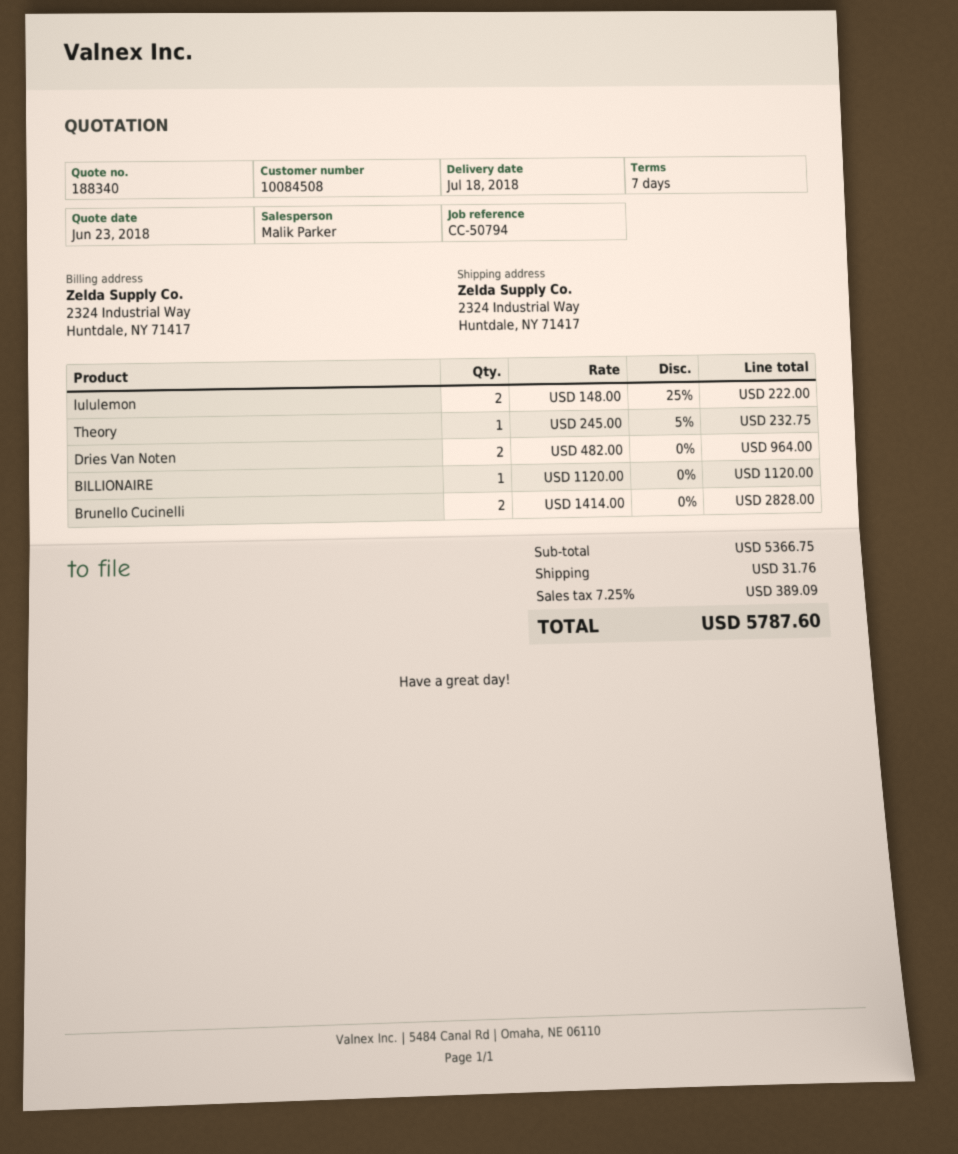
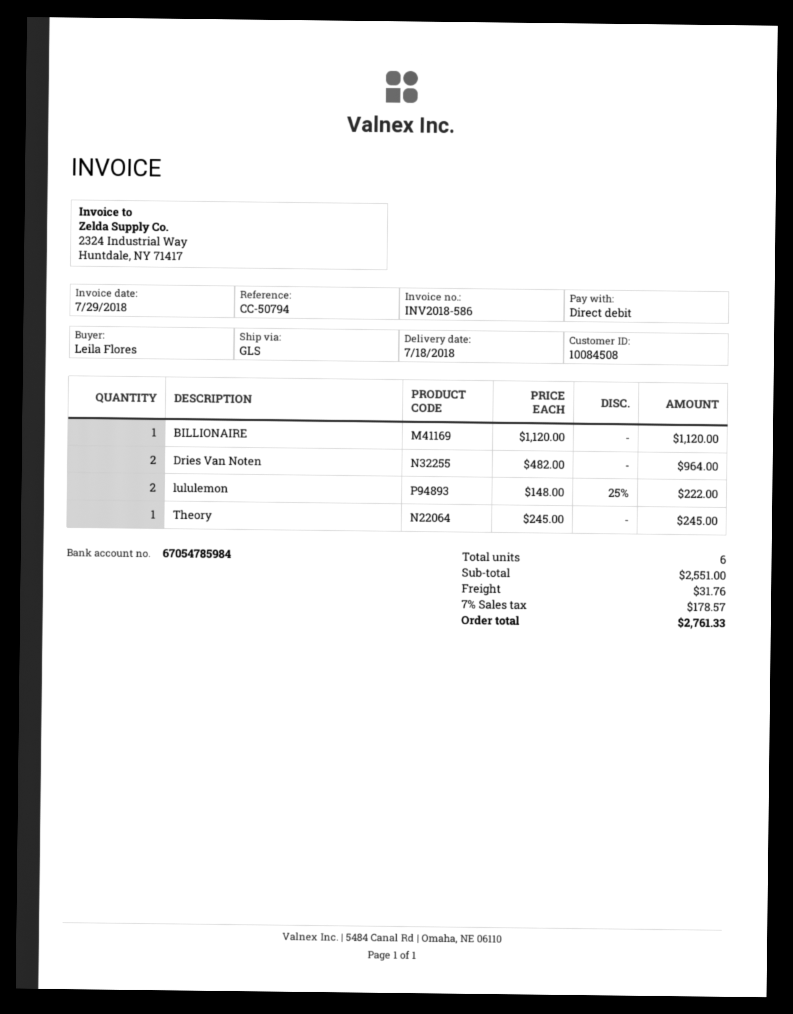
Theory: 1 x 245.00 - 5% = 232.75 -> 1 x 245.00 = 245.00
Brunello Cucinelli: 2 x 1414.00 = 2828.00 -> none
subtotal: 5366.75 -> 2551.00
tax: 7.25% = 389.09 -> 7% = 178.57
total: 5787.60 -> 2761.33

